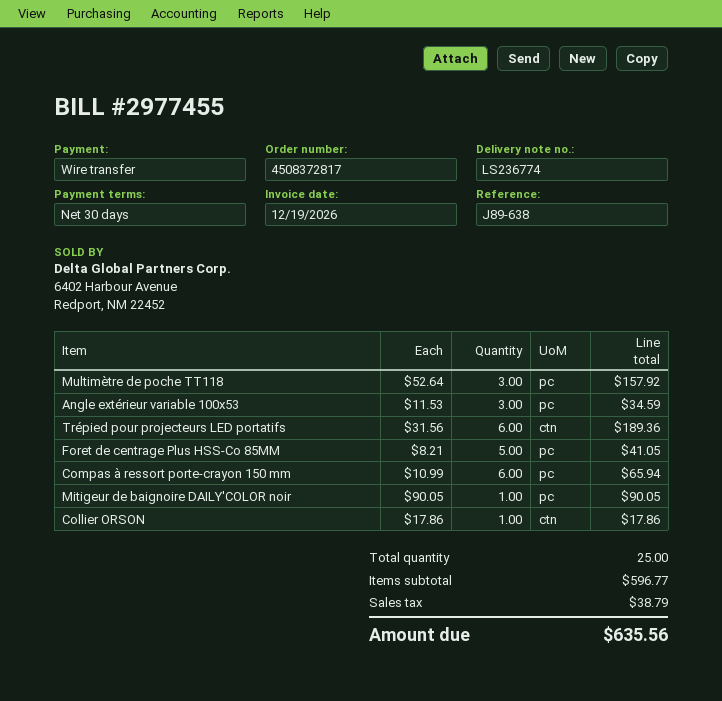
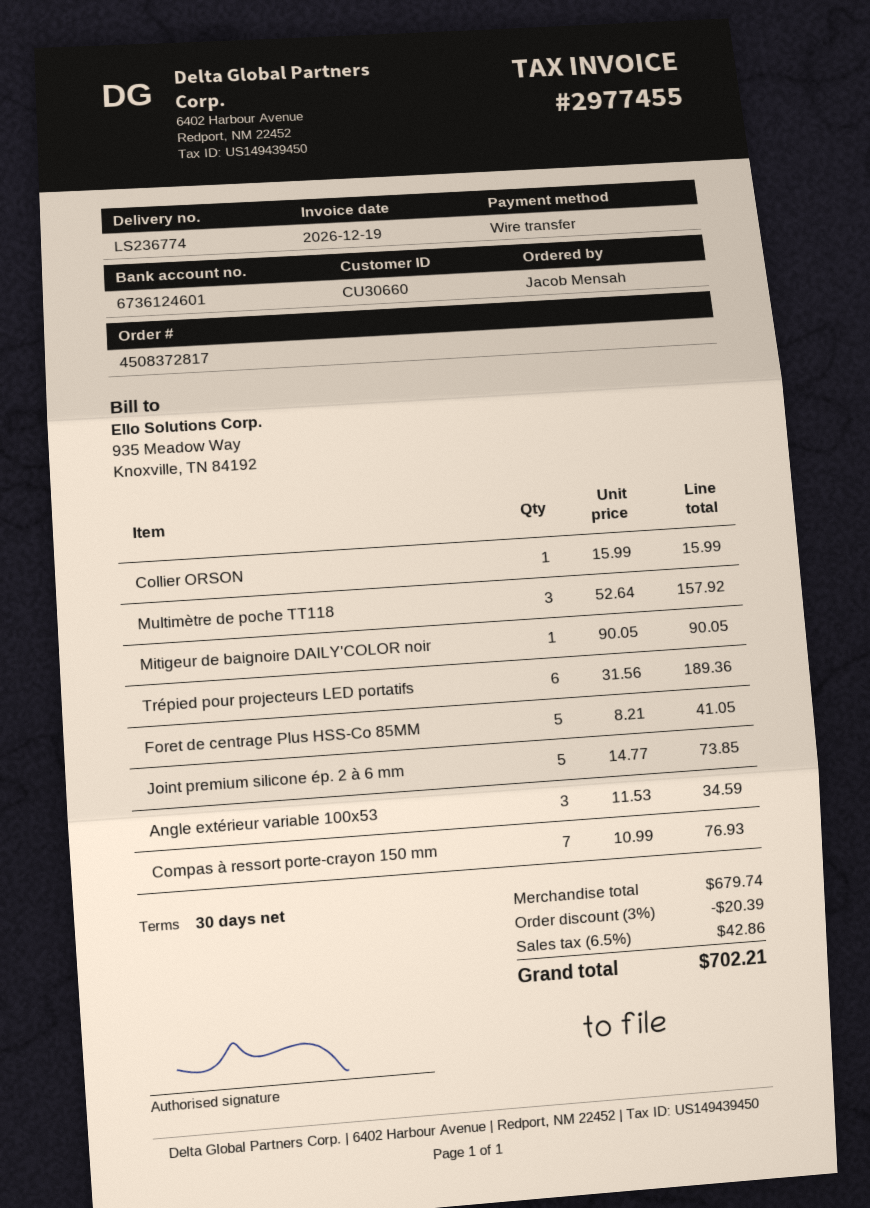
Compas à ressort porte-crayon 150 mm: 6 x 10.99 = 65.94 -> 7 x 10.99 = 76.93
Collier ORSON: 1 x 17.86 = 17.86 -> 1 x 15.99 = 15.99
Joint premium silicone ép. 2 à 6 mm: none -> 5 x 14.77 = 73.85
subtotal: 596.77 -> 679.74
discount: none -> 3% = 20.39
tax: 38.79 -> 42.86
total: 635.56 -> 702.21

